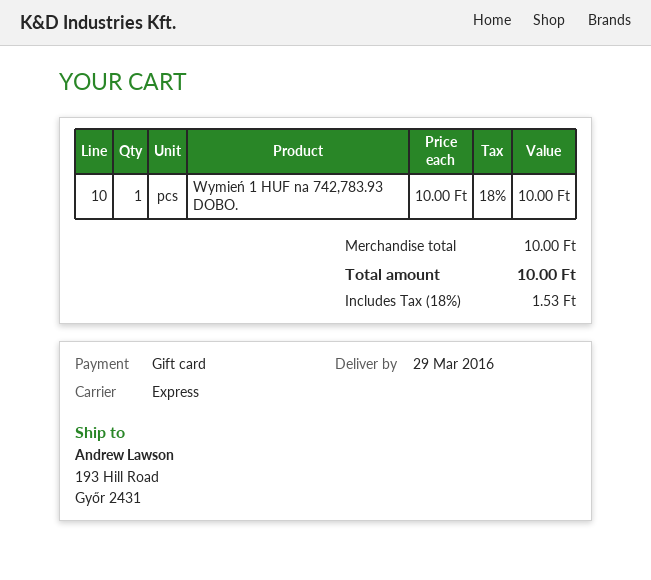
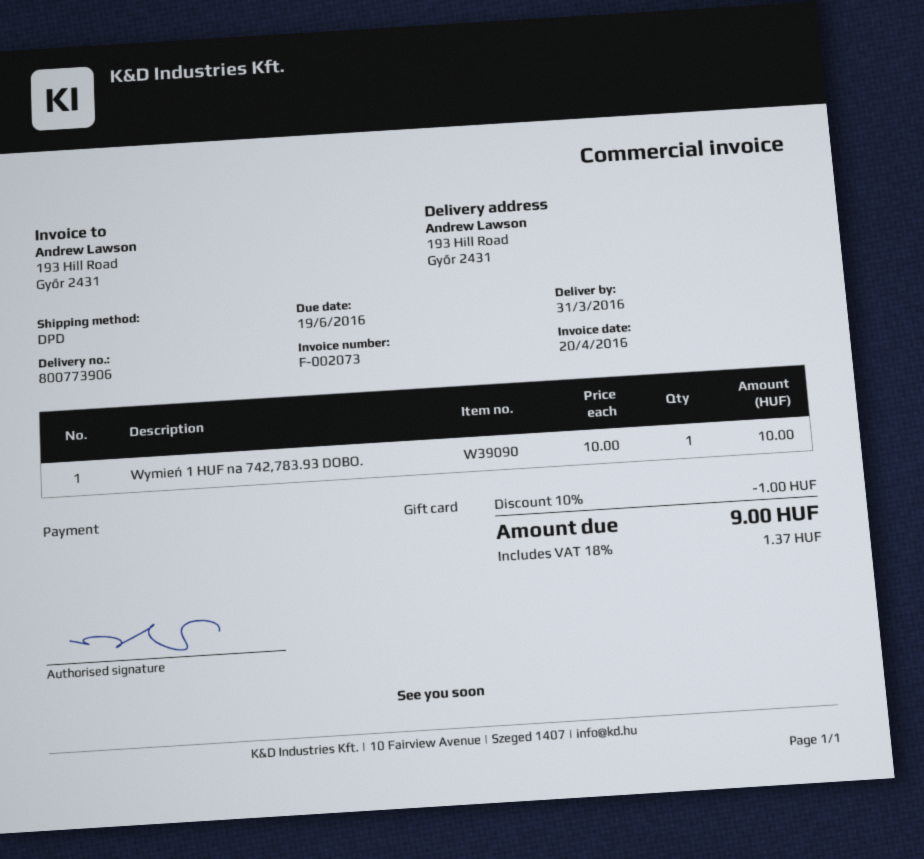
delivery date: 2016-03-29 -> 2016-03-31
shipping method: express -> DPD
discount: none -> 10% = 1.00
tax: 18% = 1.53 -> 18% = 1.37
total: 10.00 -> 9.00

